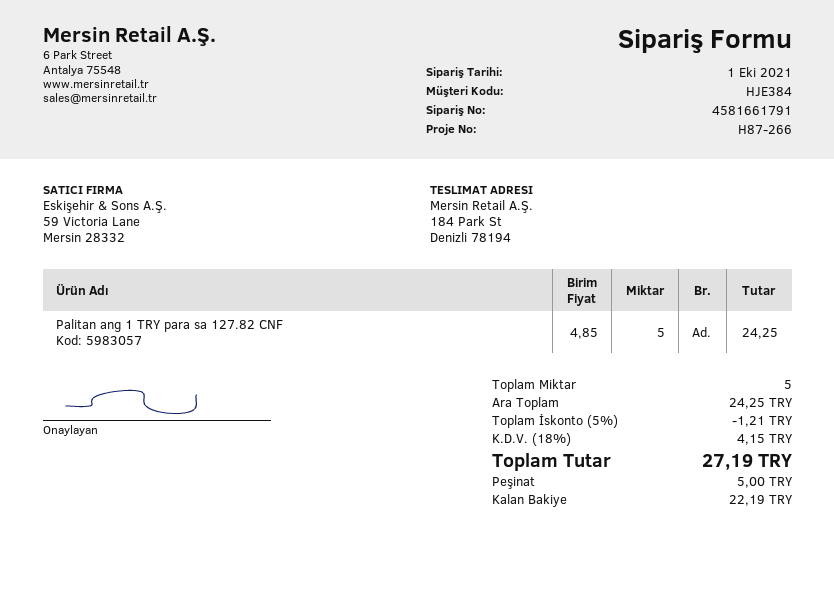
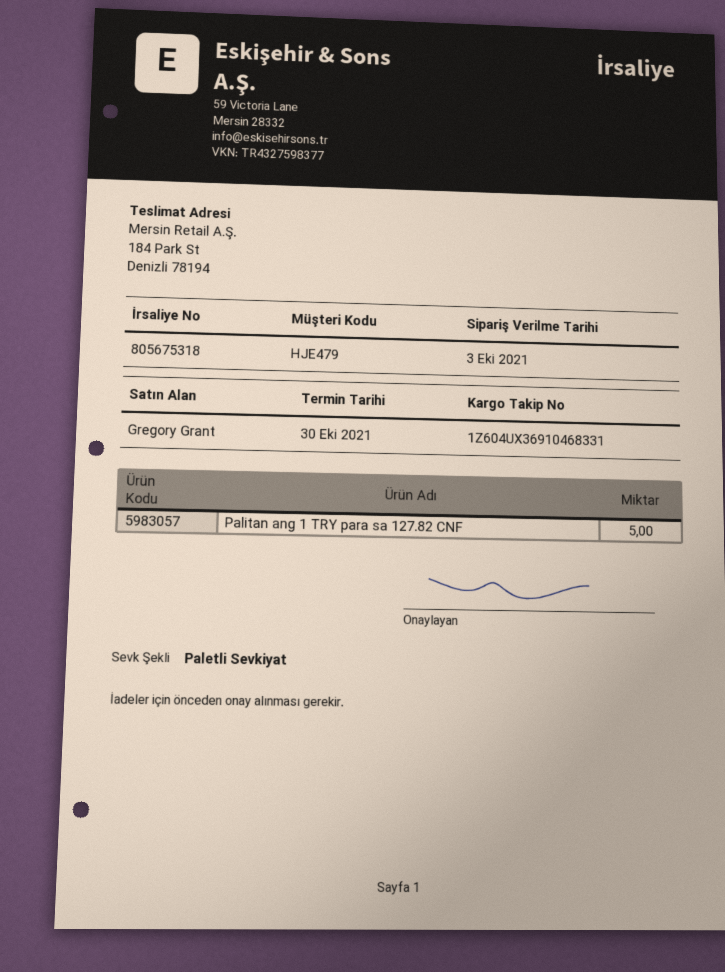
order date: 2021-10-01 -> 2021-10-03
customer number: HJE384 -> HJE479

